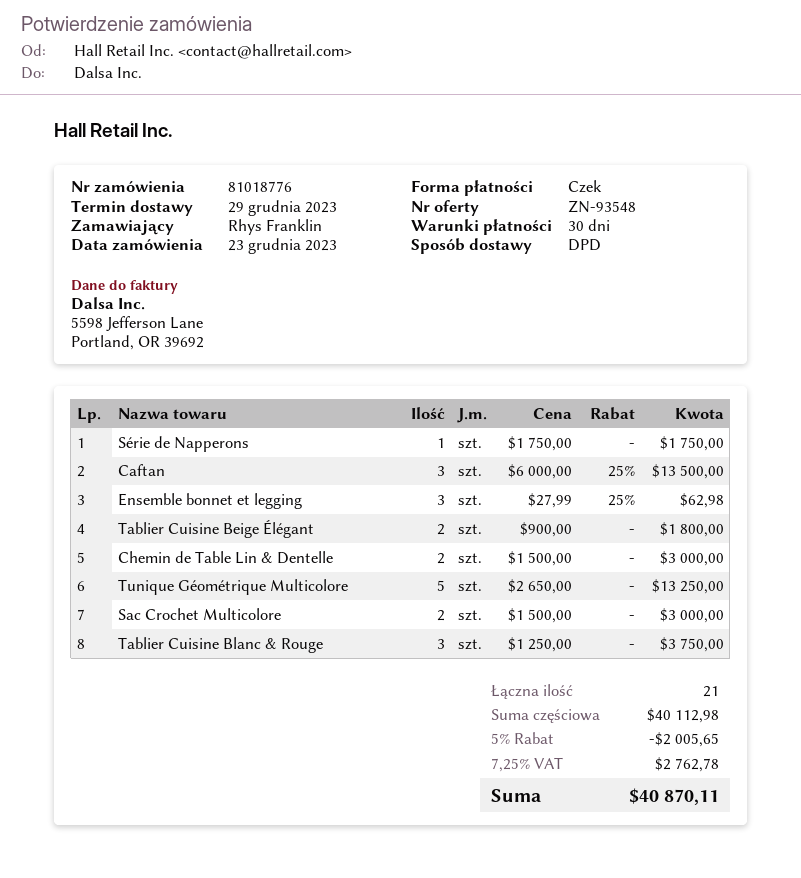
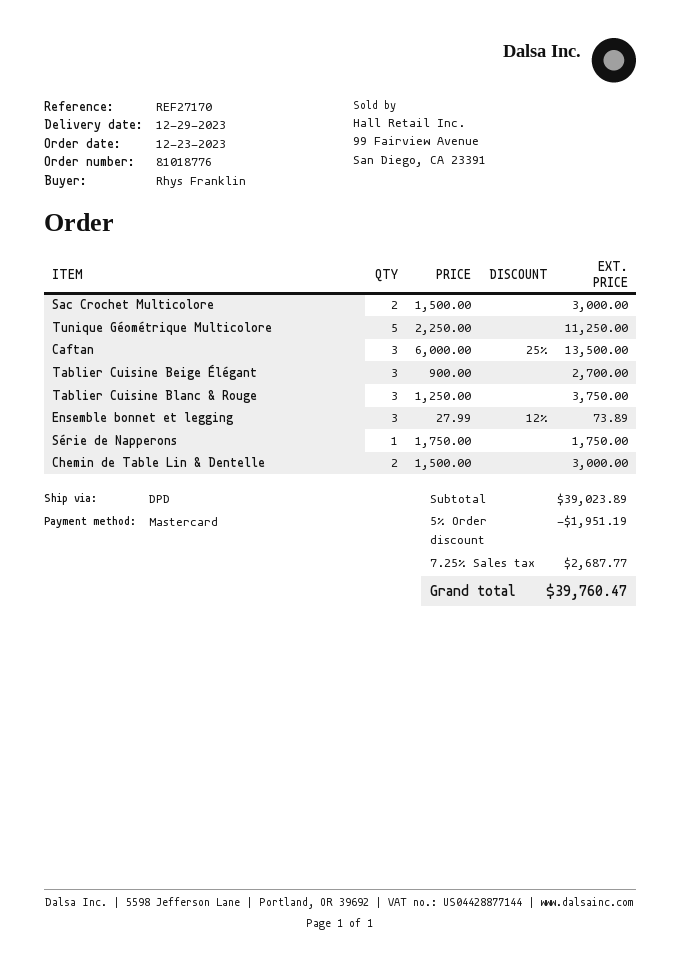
payment method: cheque -> Mastercard
Ensemble bonnet et legging: 3 x 27.99 - 25% = 62.98 -> 3 x 27.99 - 12% = 73.89
Tablier Cuisine Beige Élégant: 2 x 900.00 = 1800.00 -> 3 x 900.00 = 2700.00
Tunique Géométrique Multicolore: 5 x 2650.00 = 13250.00 -> 5 x 2250.00 = 11250.00
subtotal: 40112.98 -> 39023.89
discount: 5% = 2005.65 -> 5% = 1951.19
tax: 7.25% = 2762.78 -> 7.25% = 2687.77
total: 40870.11 -> 39760.47

